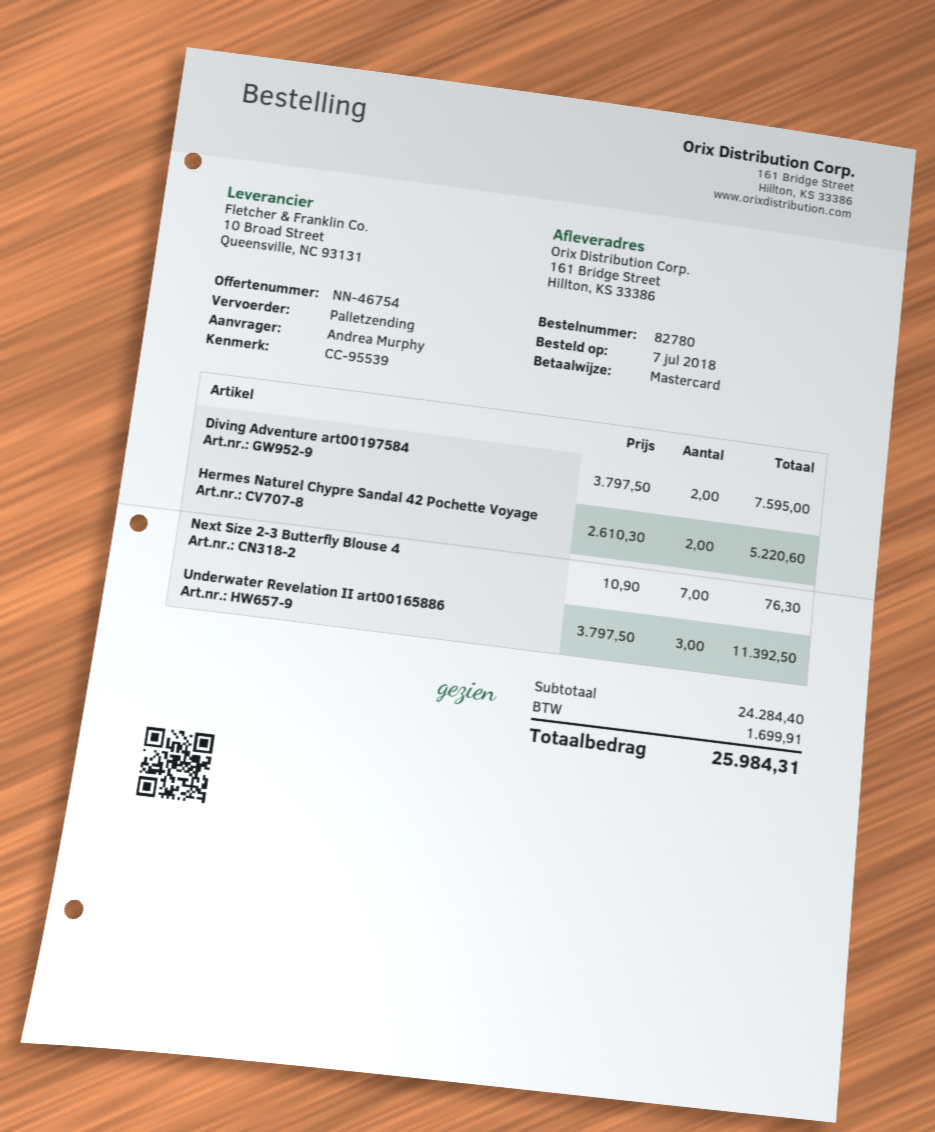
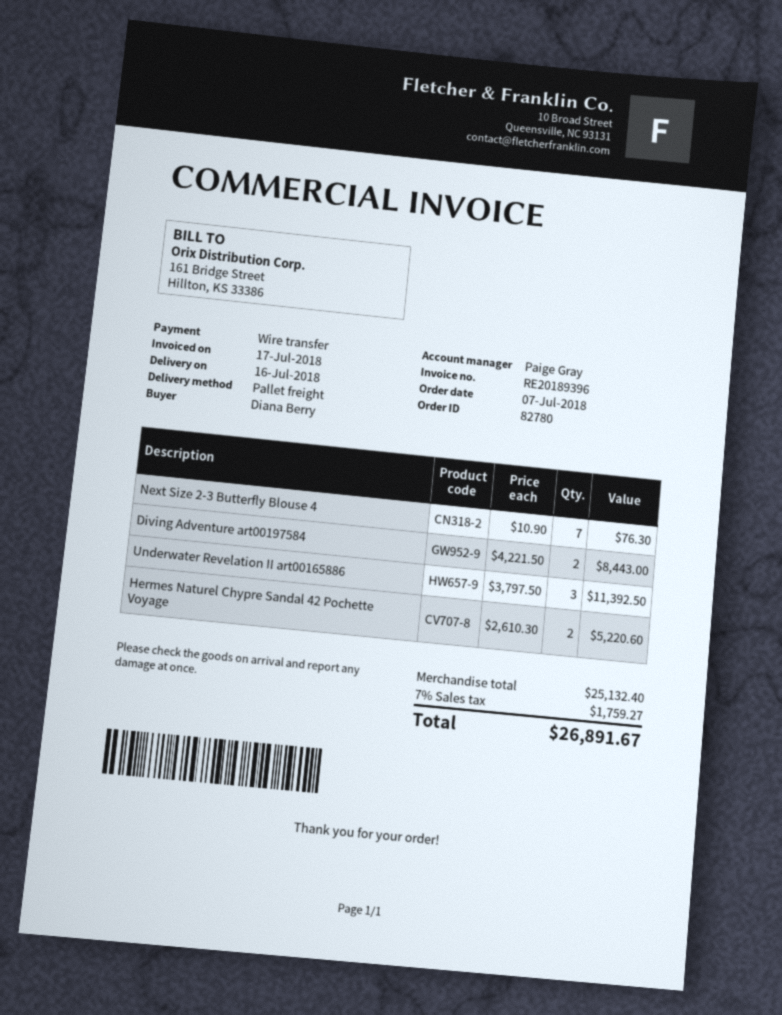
ordered by: Andrea Murphy -> Diana Berry
payment method: Mastercard -> bank transfer
Diving Adventure art00197584: 2 x 3797.50 = 7595.00 -> 2 x 4221.50 = 8443.00
subtotal: 24284.40 -> 25132.40
tax: 1699.91 -> 1759.27
total: 25984.31 -> 26891.67

